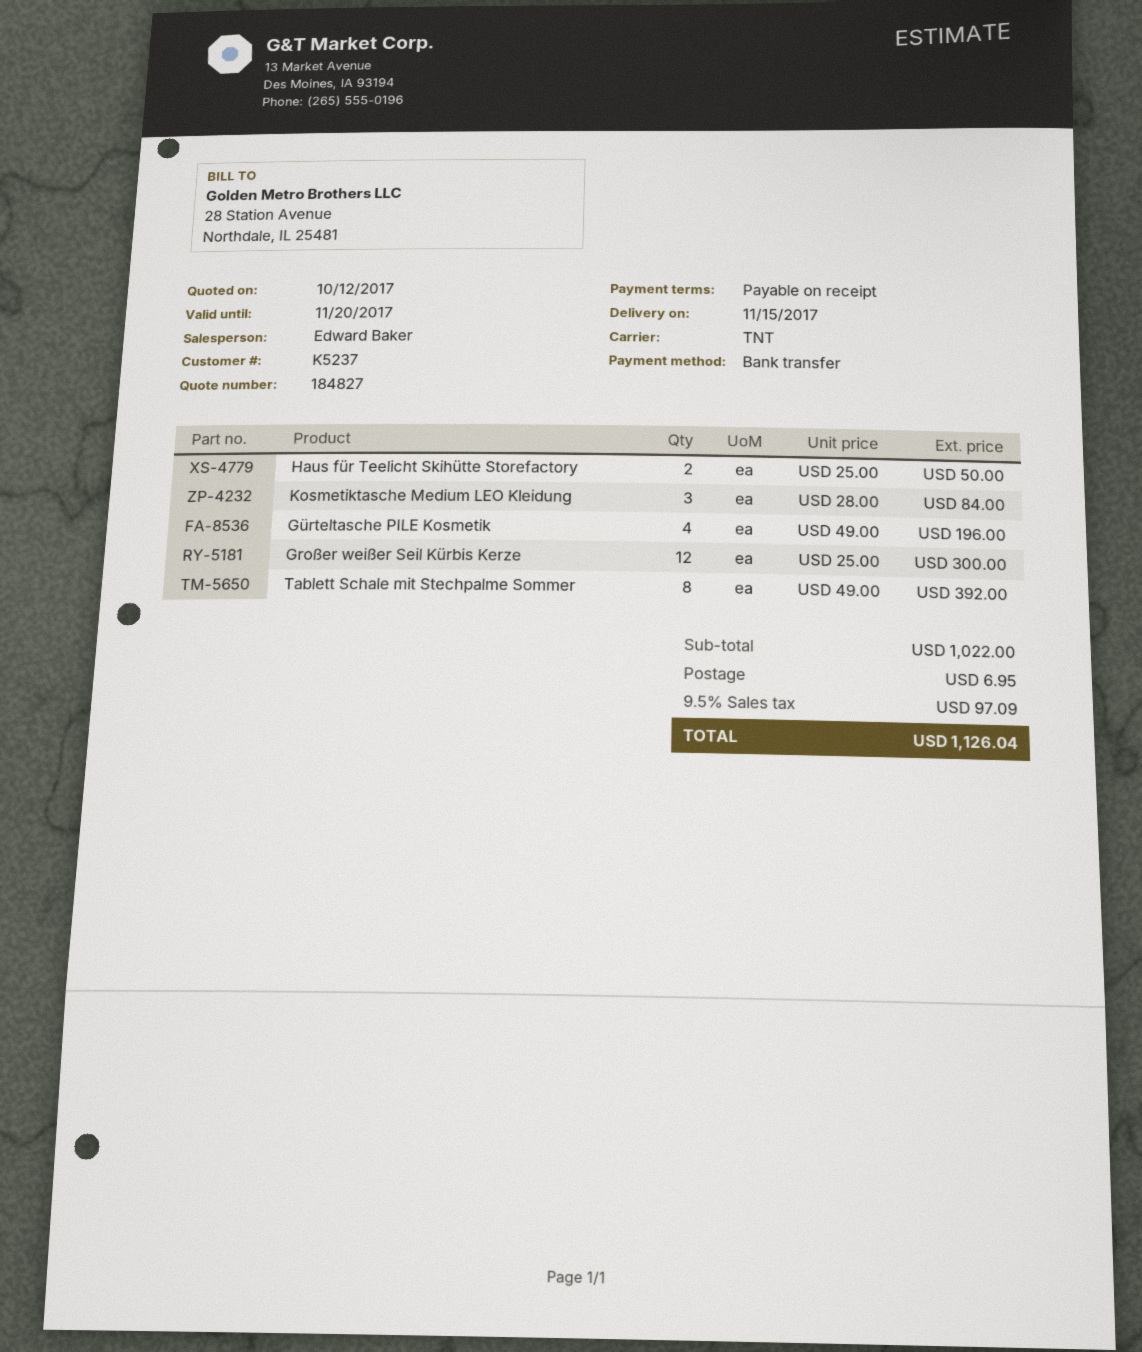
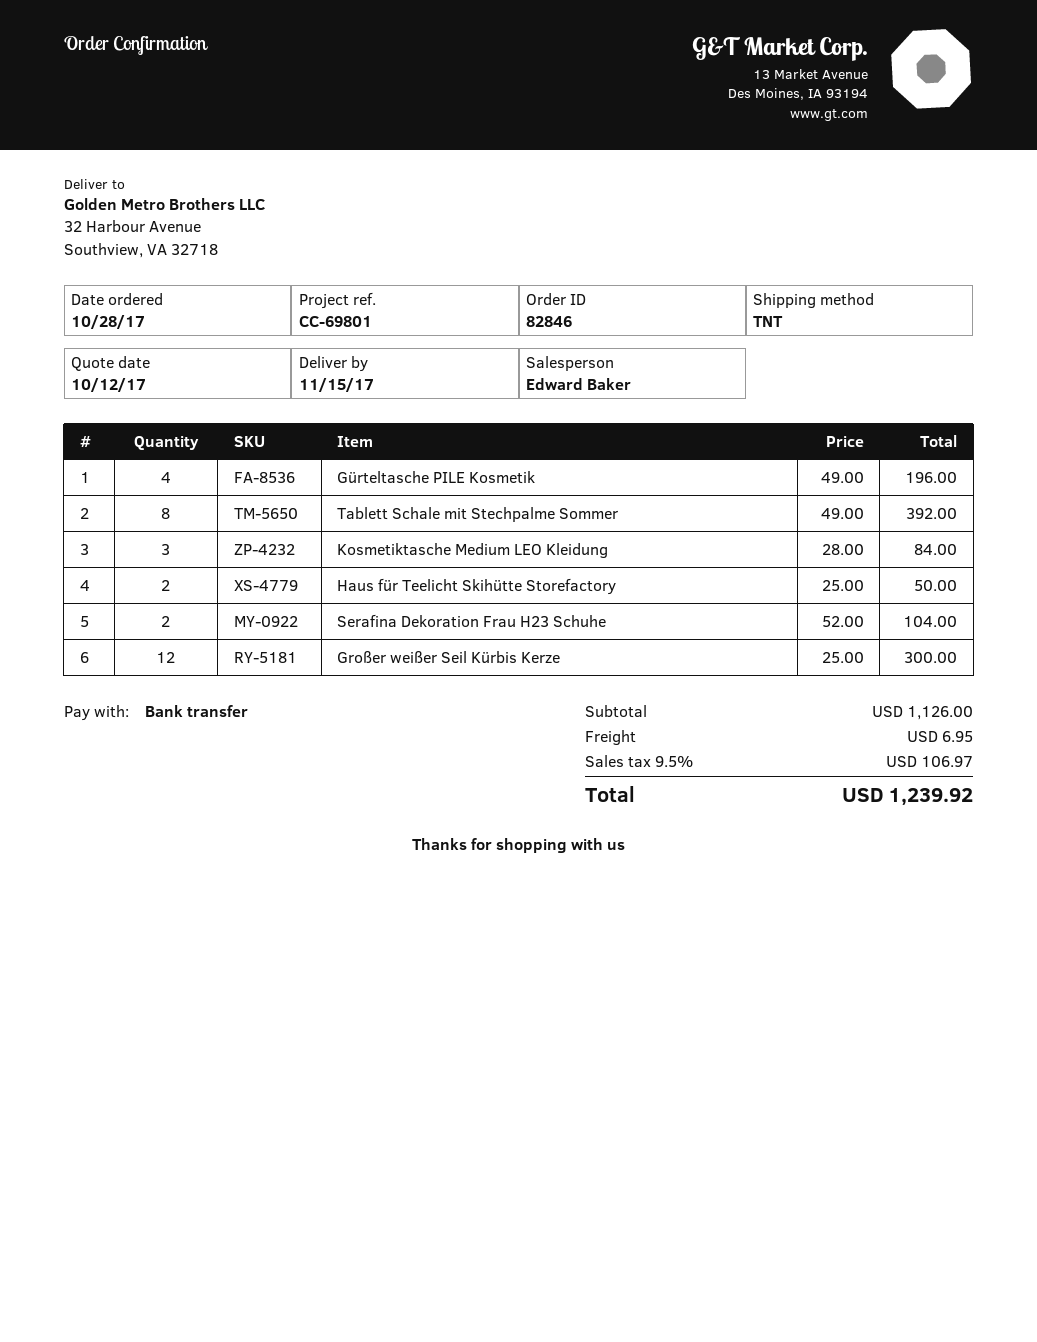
Serafina Dekoration Frau H23 Schuhe: none -> 2 x 52.00 = 104.00
subtotal: 1022.00 -> 1126.00
tax: 9.5% = 97.09 -> 9.5% = 106.97
total: 1126.04 -> 1239.92

